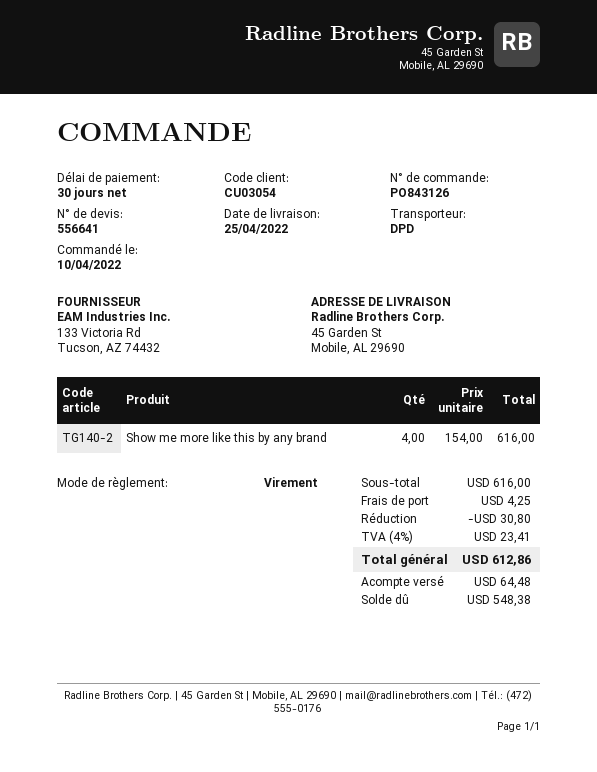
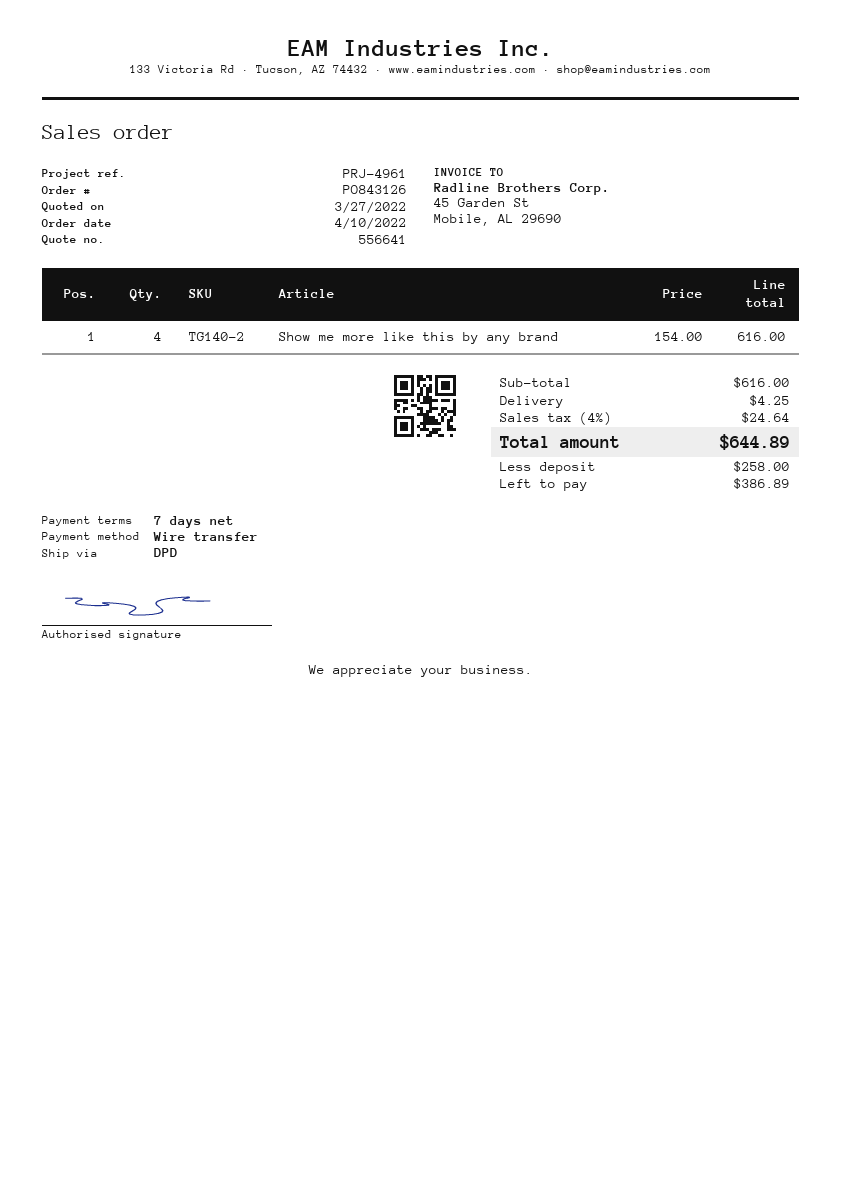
payment terms: 30 days -> 7 days
discount: 30.80 -> none
tax: 4% = 23.41 -> 4% = 24.64
total: 612.86 -> 644.89
deposit: 64.48 -> 258.00
balance: 548.38 -> 386.89

